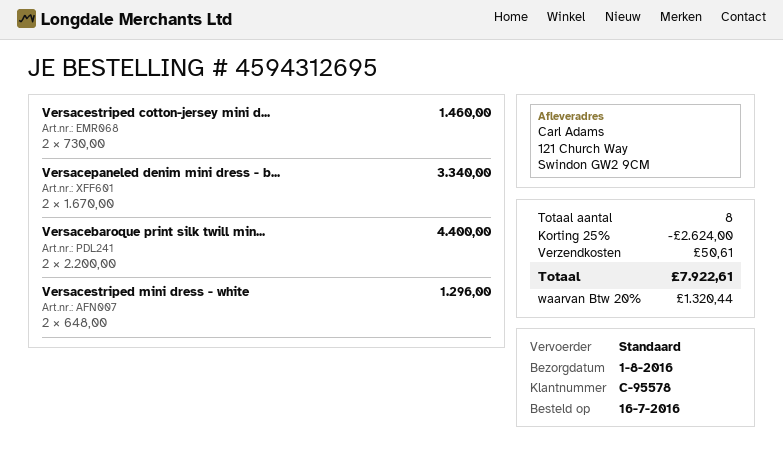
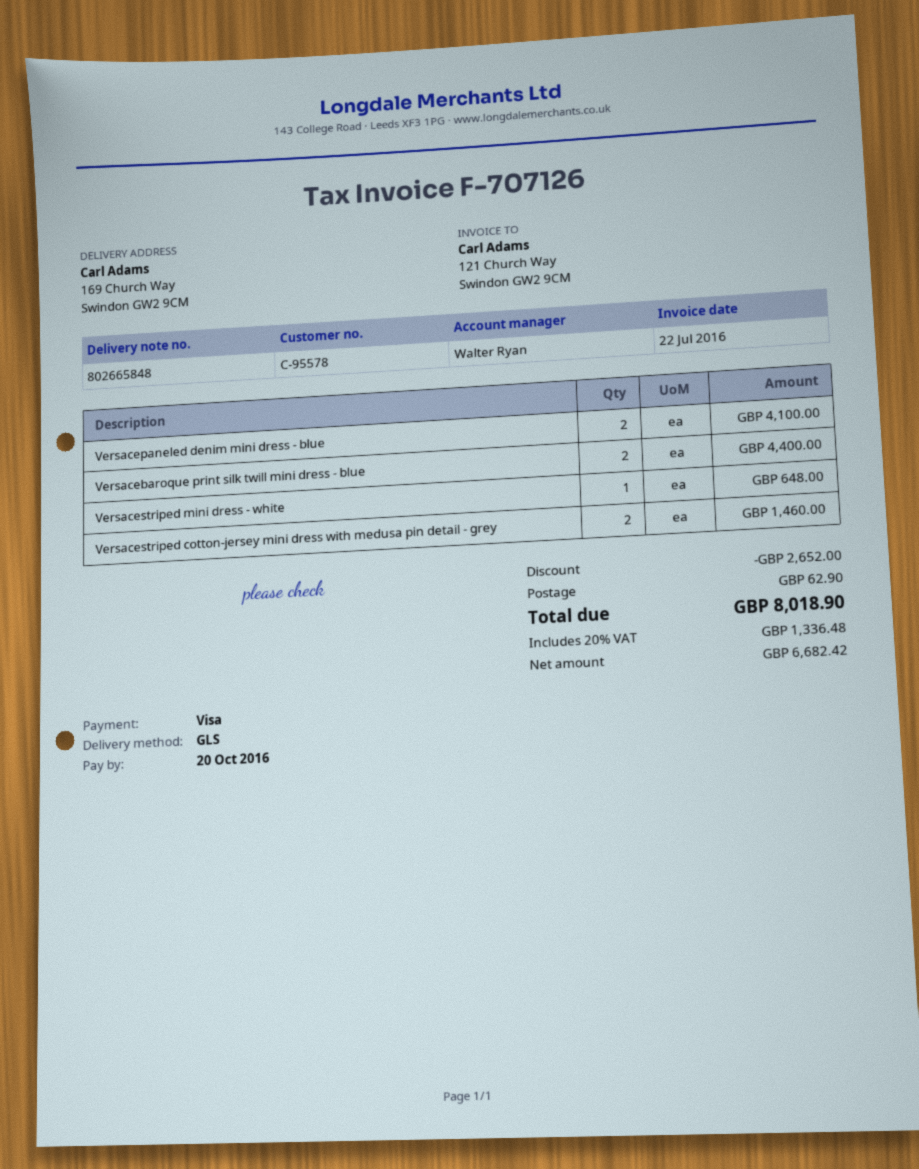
shipping method: standard -> GLS
ship to: 121 Church Way, Swindon GW2 9CM -> 169 Church Way, Swindon GW2 9CM
Versacepaneled denim mini dress - b...: 2 for 3340.00 -> 2 for 4100.00
Versacestriped mini dress - white: 2 for 1296.00 -> 1 for 648.00
discount: 2624.00 -> 2652.00
shipping: 50.61 -> 62.90
tax: 20% = 1320.44 -> 20% = 1336.48
total: 7922.61 -> 8018.90

